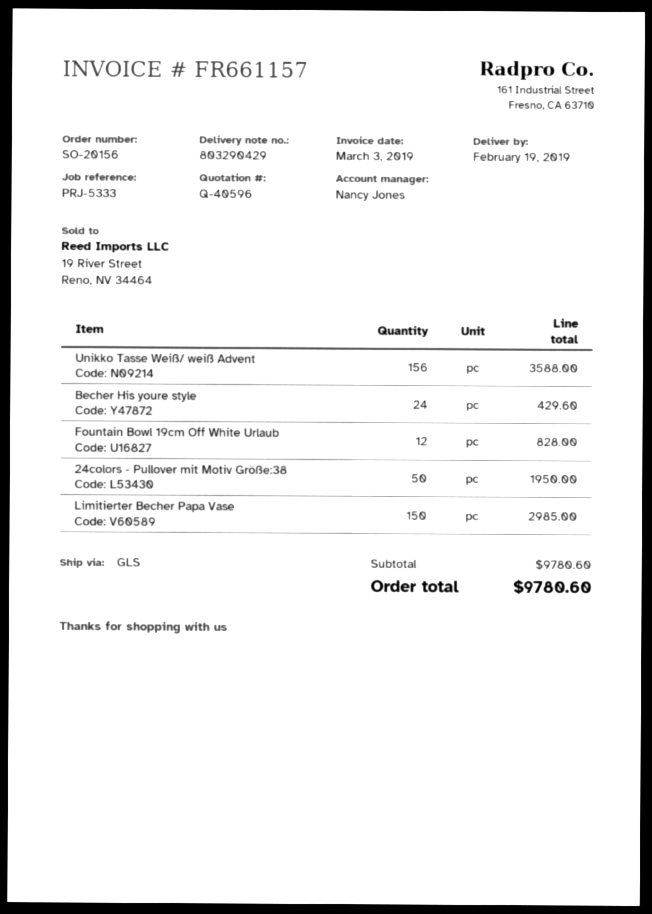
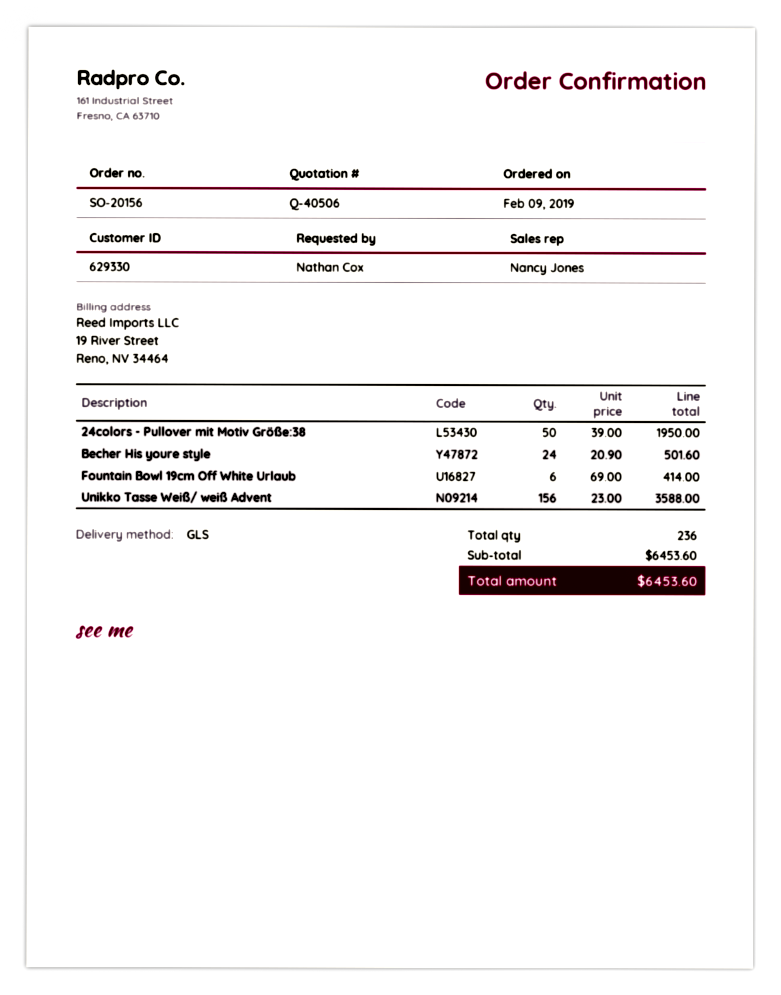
quote number: Q-40596 -> Q-40506
Becher His youre style: 24 for 429.60 -> 24 for 501.60
Fountain Bowl 19cm Off White Urlaub: 12 for 828.00 -> 6 for 414.00
Limitierter Becher Papa Vase: 150 for 2985.00 -> none
subtotal: 9780.60 -> 6453.60
total: 9780.60 -> 6453.60

